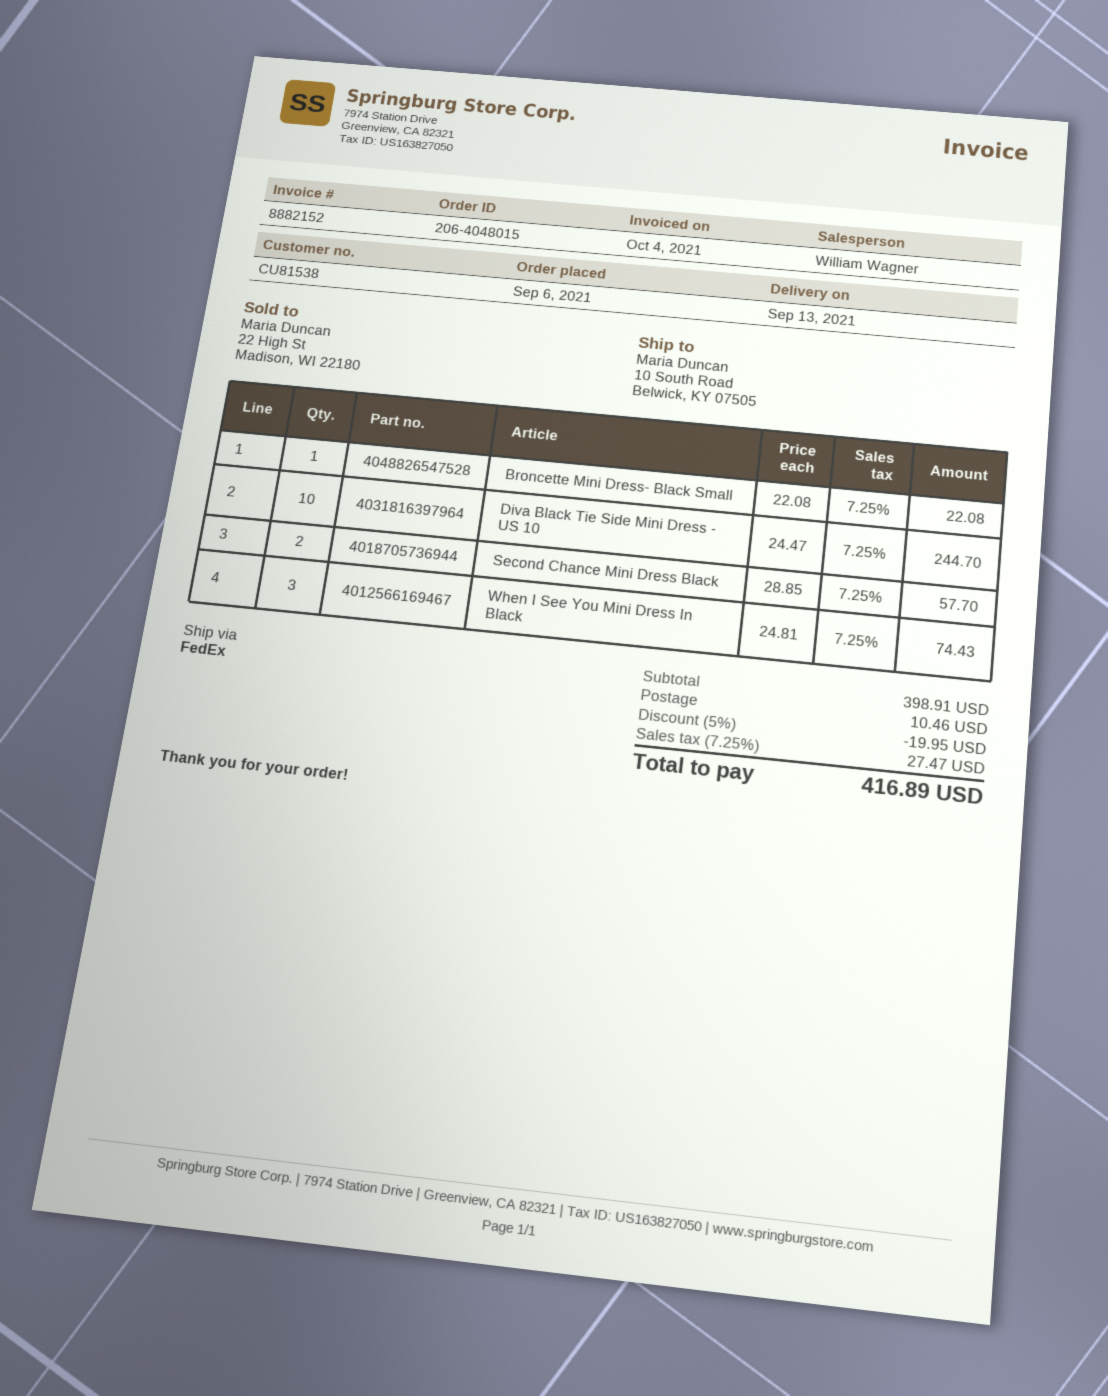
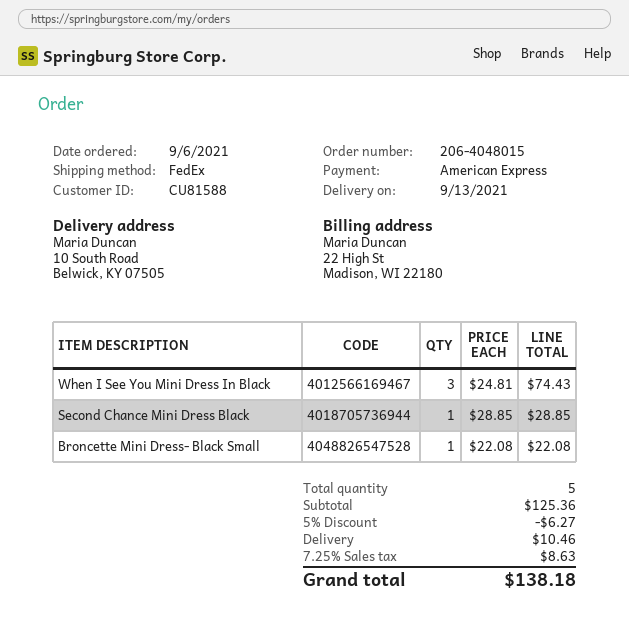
customer number: CU81538 -> CU81588
Diva Black Tie Side Mini Dress - US 10: 10 x 24.47 = 244.70 -> none
Second Chance Mini Dress Black: 2 x 28.85 = 57.70 -> 1 x 28.85 = 28.85
subtotal: 398.91 -> 125.36
discount: 5% = 19.95 -> 5% = 6.27
tax: 7.25% = 27.47 -> 7.25% = 8.63
total: 416.89 -> 138.18

